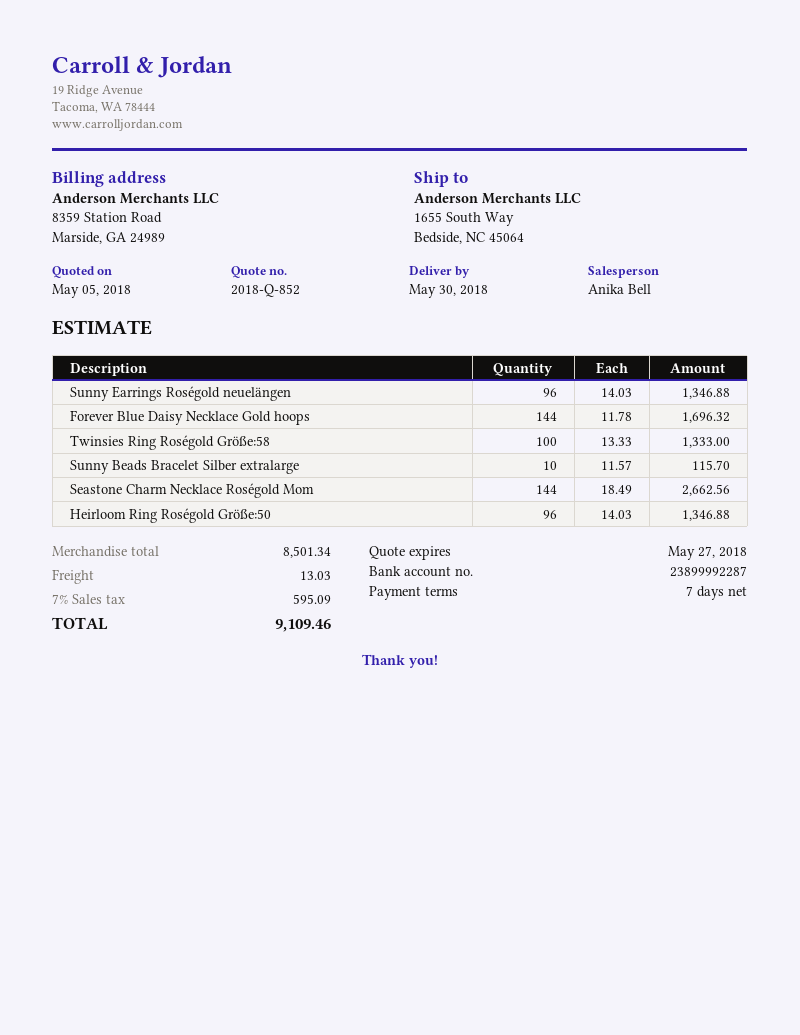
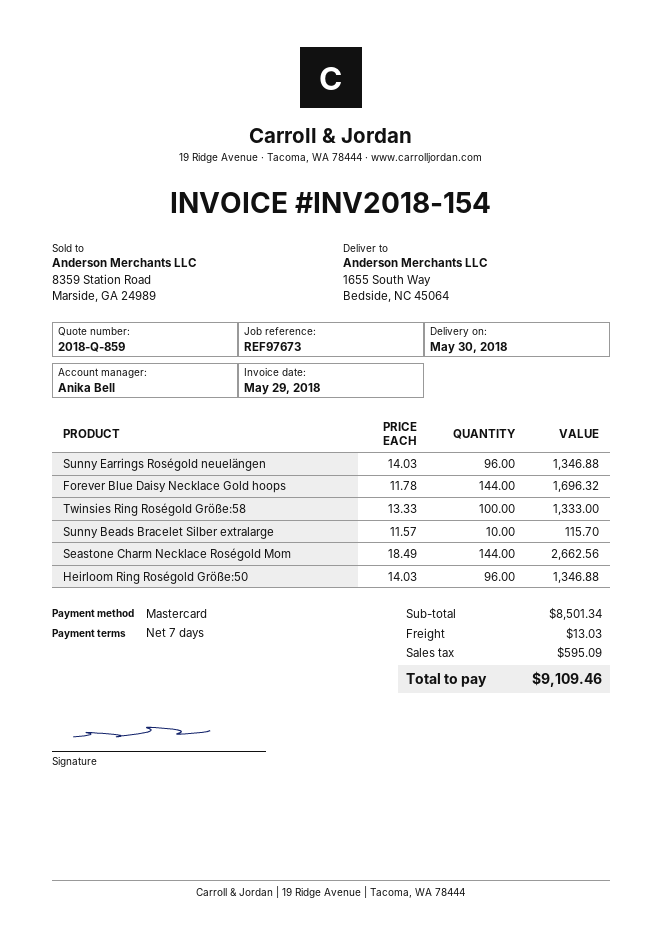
quote number: 2018-Q-852 -> 2018-Q-859

